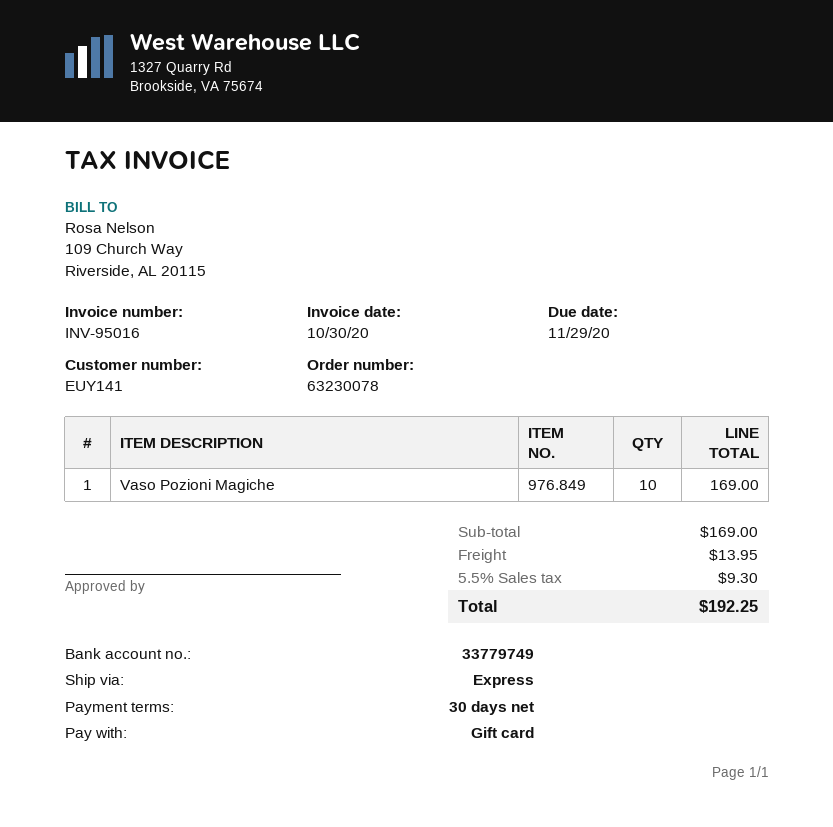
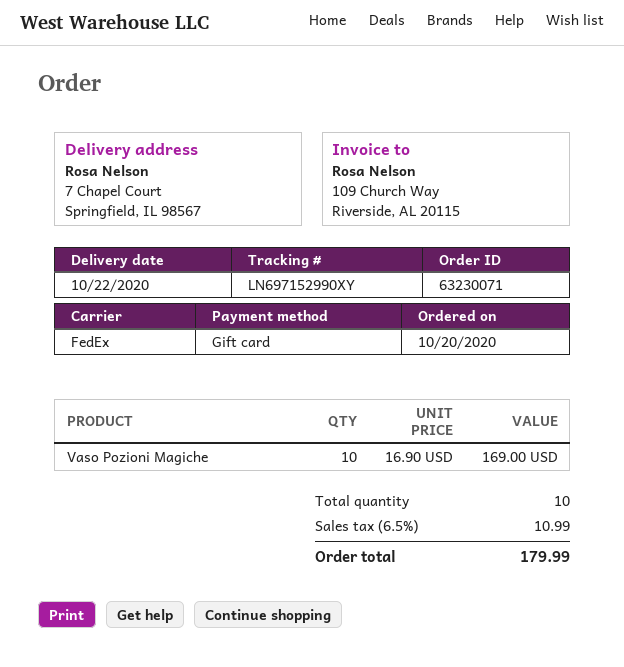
order number: 63230078 -> 63230071
shipping method: express -> FedEx
shipping: 13.95 -> none
tax: 5.5% = 9.30 -> 6.5% = 10.99
total: 192.25 -> 179.99

